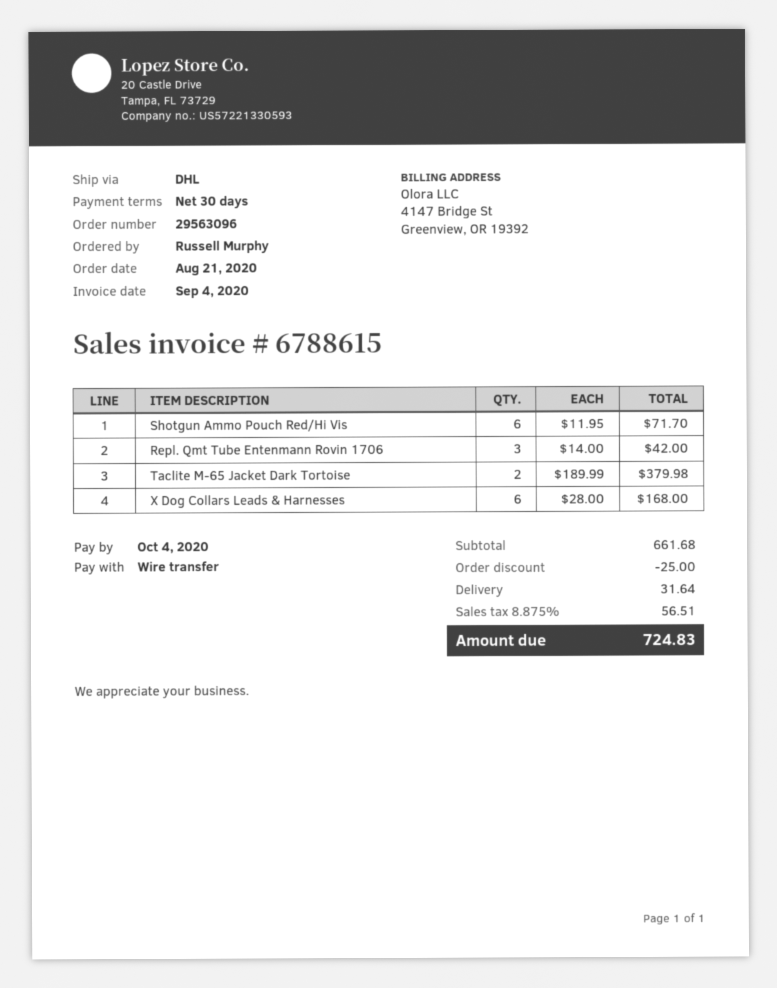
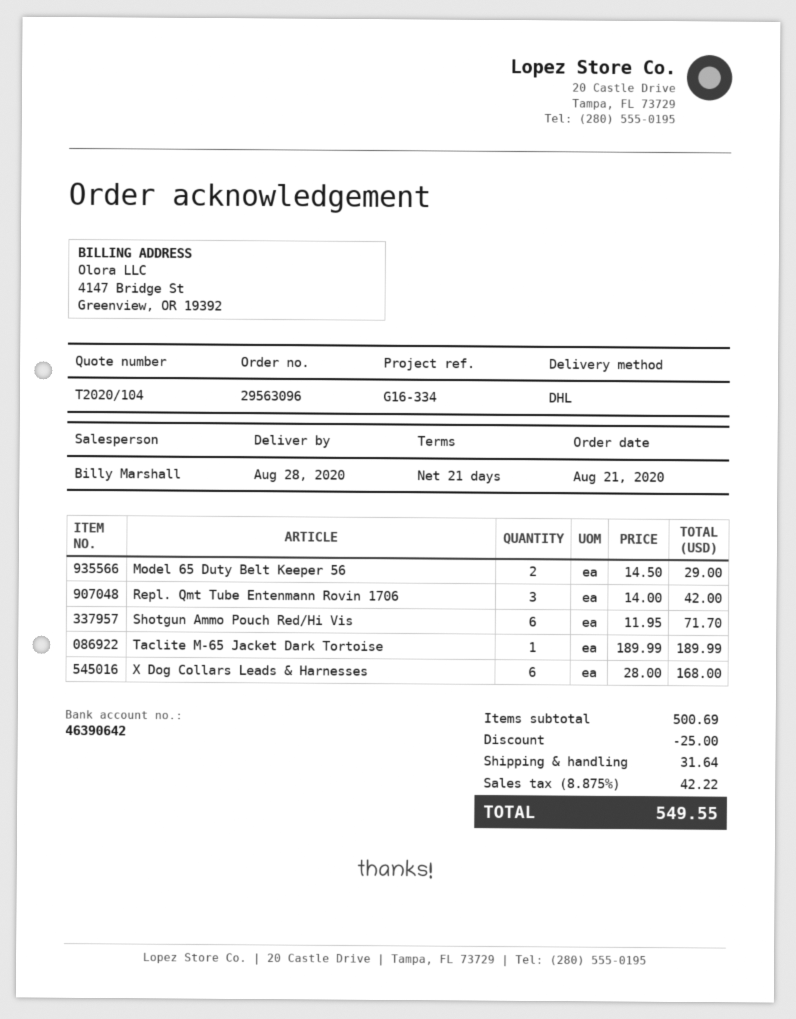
payment terms: 30 days -> 21 days
Taclite M-65 Jacket Dark Tortoise: 2 x 189.99 = 379.98 -> 1 x 189.99 = 189.99
Model 65 Duty Belt Keeper 56: none -> 2 x 14.50 = 29.00
subtotal: 661.68 -> 500.69
tax: 8.875% = 56.51 -> 8.875% = 42.22
total: 724.83 -> 549.55

